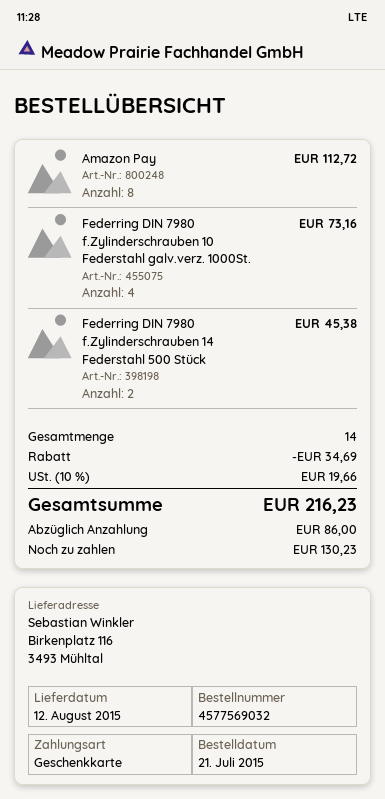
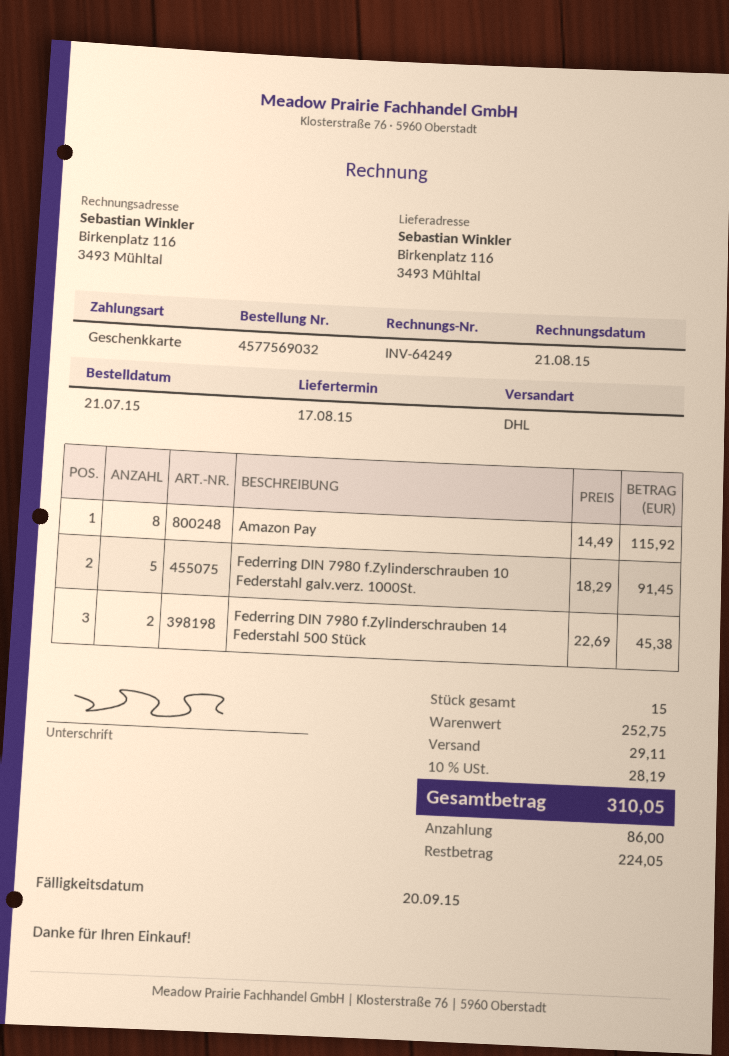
delivery date: 2015-08-12 -> 2015-08-17
Amazon Pay: 8 for 112.72 -> 8 for 115.92
Federring DIN 7980 f.Zylinderschrauben 10 Federstahl galv.verz. 1000St.: 4 for 73.16 -> 5 for 91.45
total quantity: 14 -> 15
discount: 34.69 -> none
shipping: none -> 29.11
tax: 10% = 19.66 -> 10% = 28.19
total: 216.23 -> 310.05
balance: 130.23 -> 224.05

